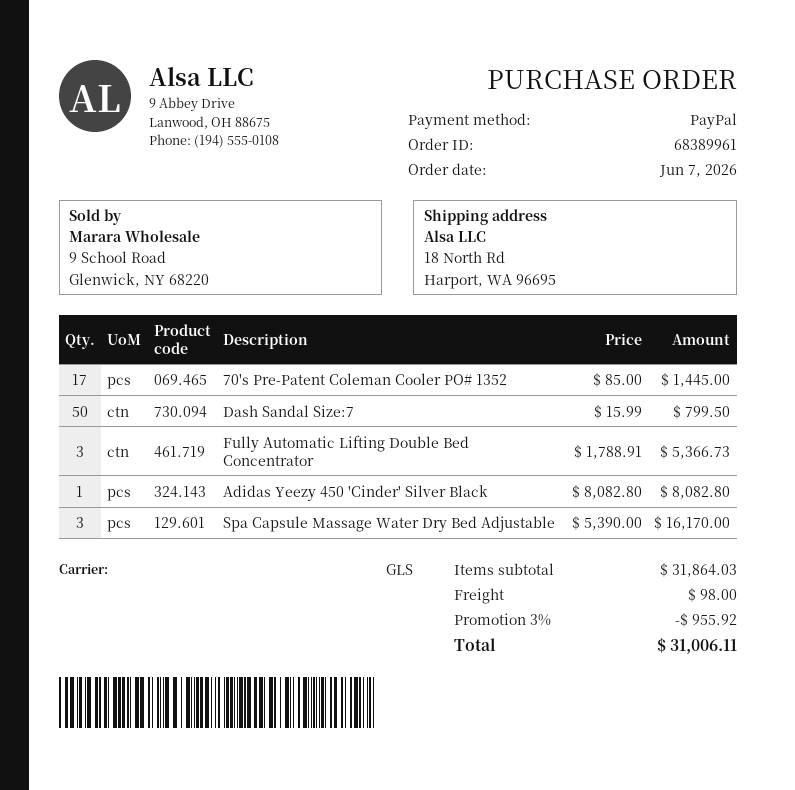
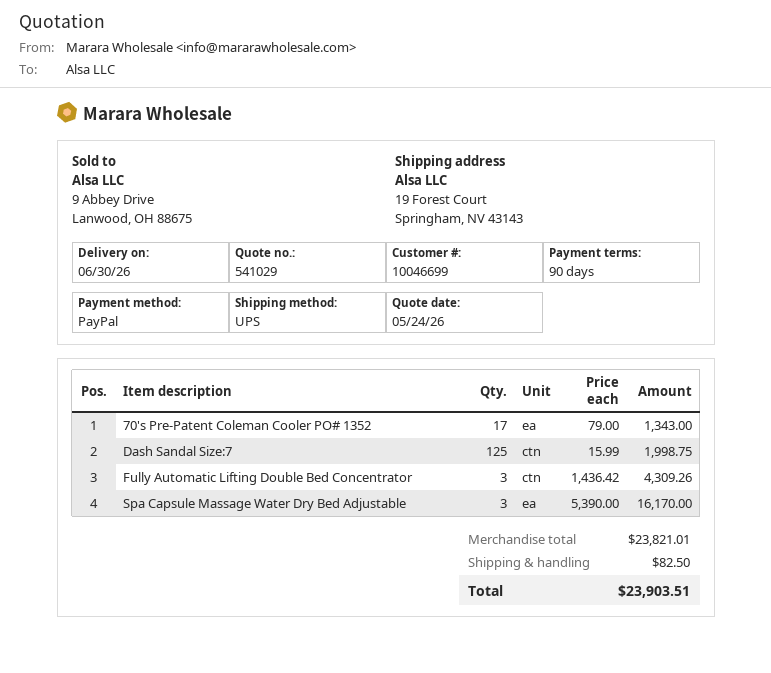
shipping method: GLS -> UPS
ship to: 18 North Rd, Harport, WA 96695 -> 19 Forest Court, Springham, NV 43143
70's Pre-Patent Coleman Cooler PO# 1352: 17 x 85.00 = 1445.00 -> 17 x 79.00 = 1343.00
Dash Sandal Size:7: 50 x 15.99 = 799.50 -> 125 x 15.99 = 1998.75
Fully Automatic Lifting Double Bed Concentrator: 3 x 1788.91 = 5366.73 -> 3 x 1436.42 = 4309.26
Adidas Yeezy 450 'Cinder' Silver Black: 1 x 8082.80 = 8082.80 -> none
subtotal: 31864.03 -> 23821.01
discount: 3% = 955.92 -> none
shipping: 98.00 -> 82.50
total: 31006.11 -> 23903.51

